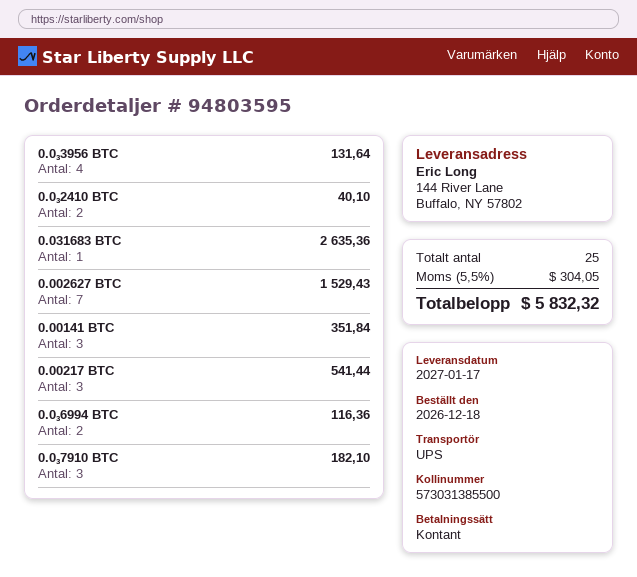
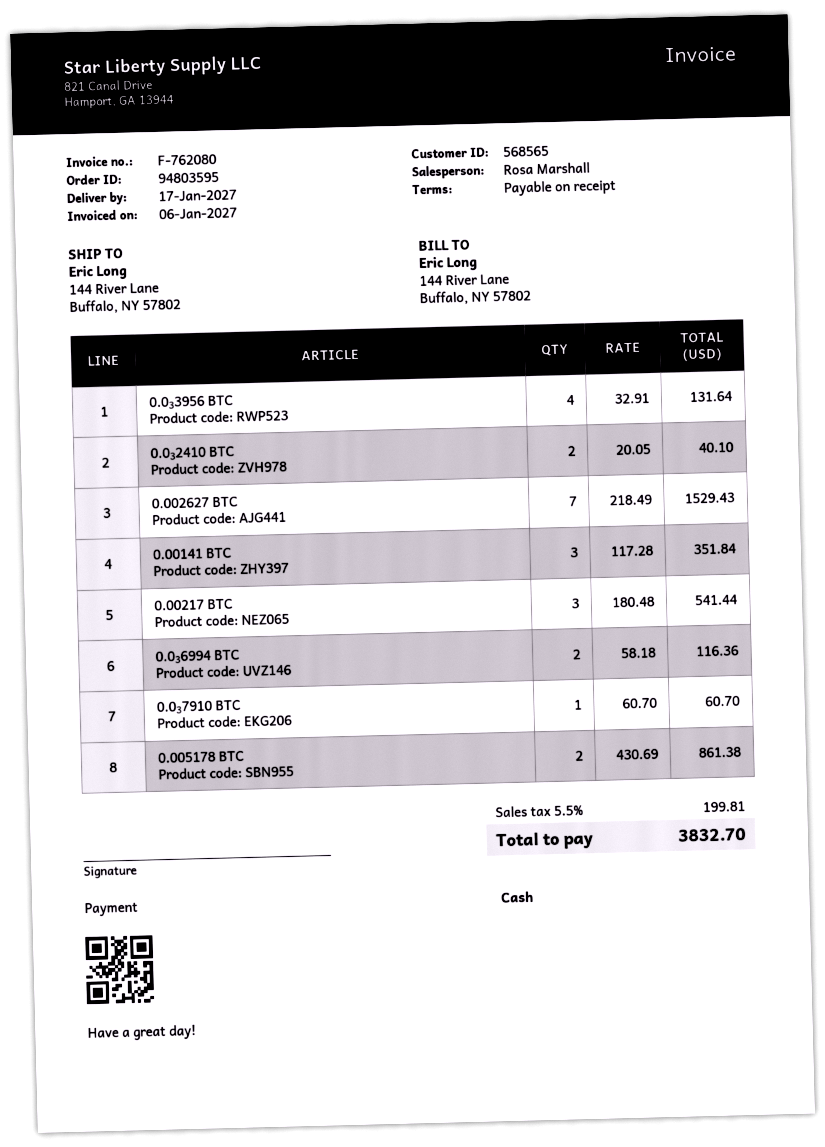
0.031683 BTC: 1 for 2635.36 -> none
0.0₃7910 BTC: 3 for 182.10 -> 1 for 60.70
0.005178 BTC: none -> 2 for 861.38
tax: 5.5% = 304.05 -> 5.5% = 199.81
total: 5832.32 -> 3832.70

